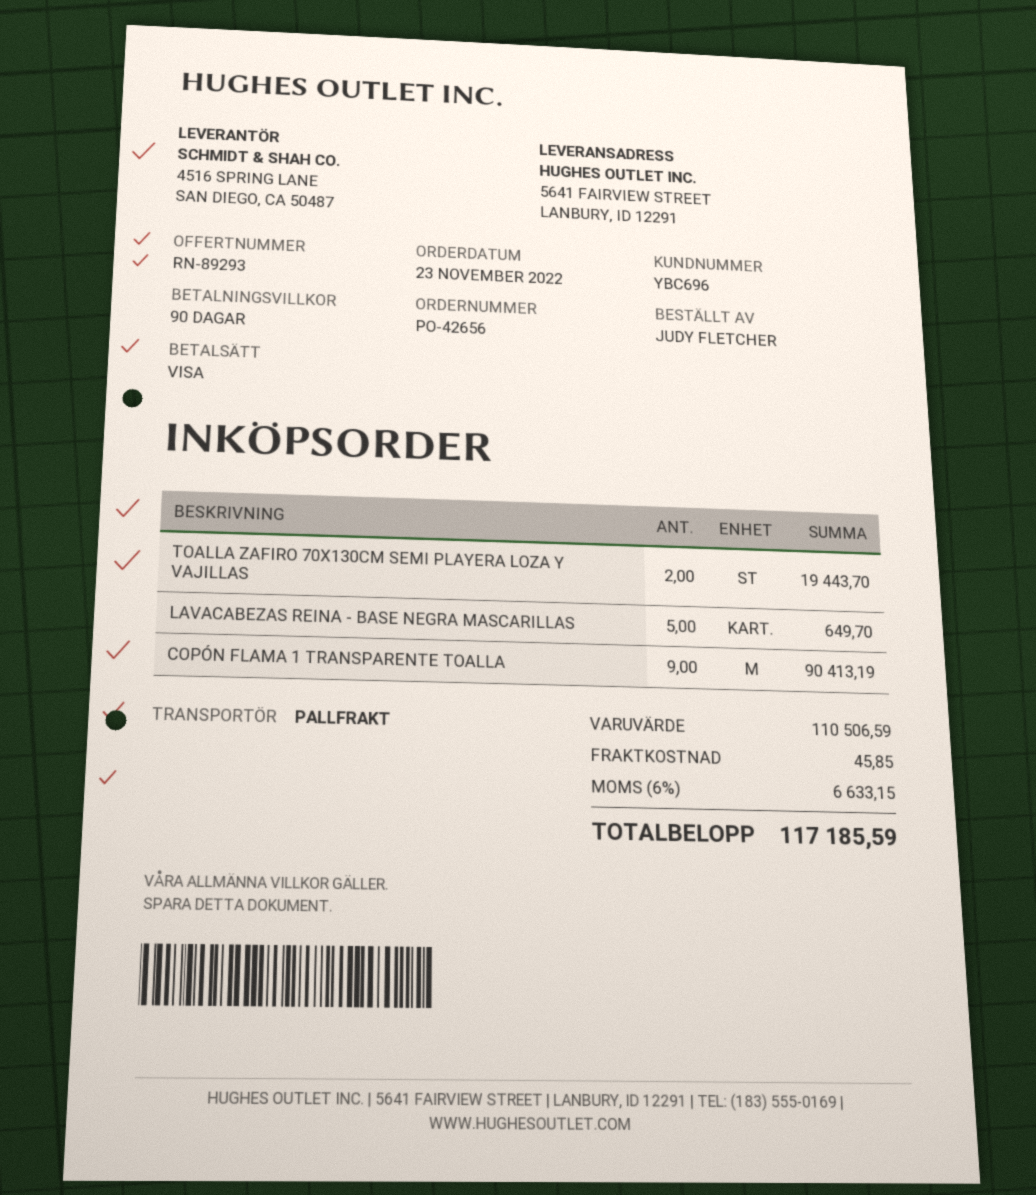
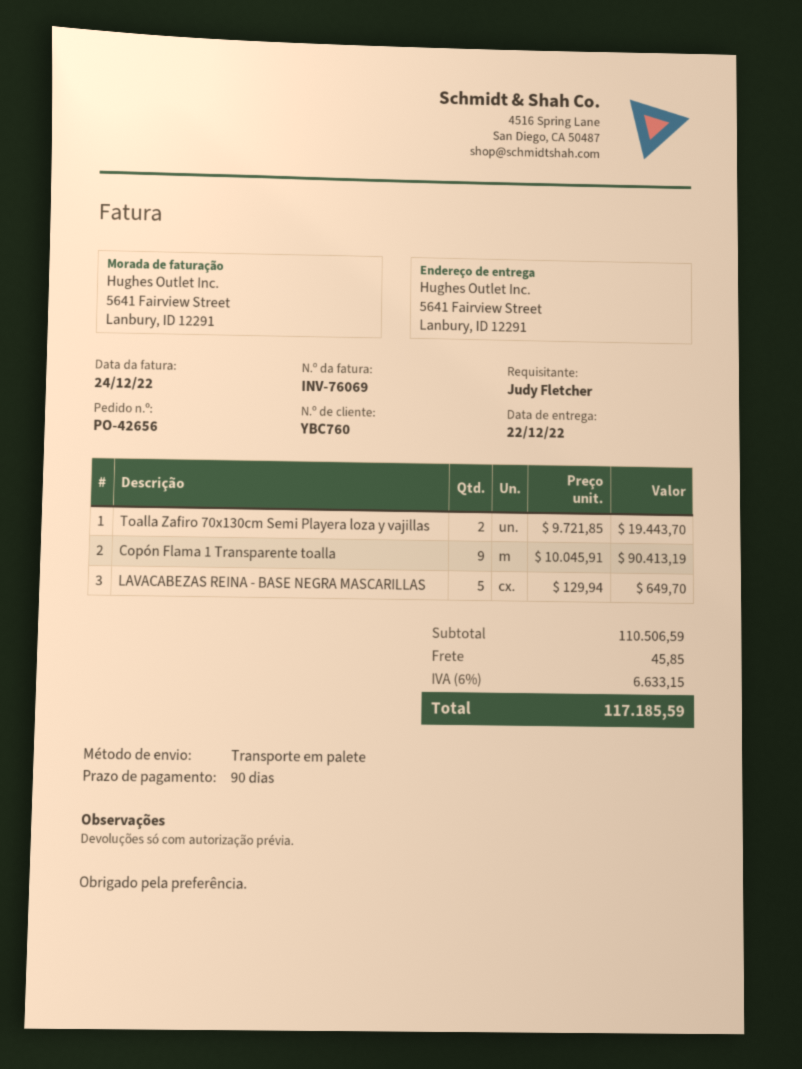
customer number: YBC696 -> YBC760

